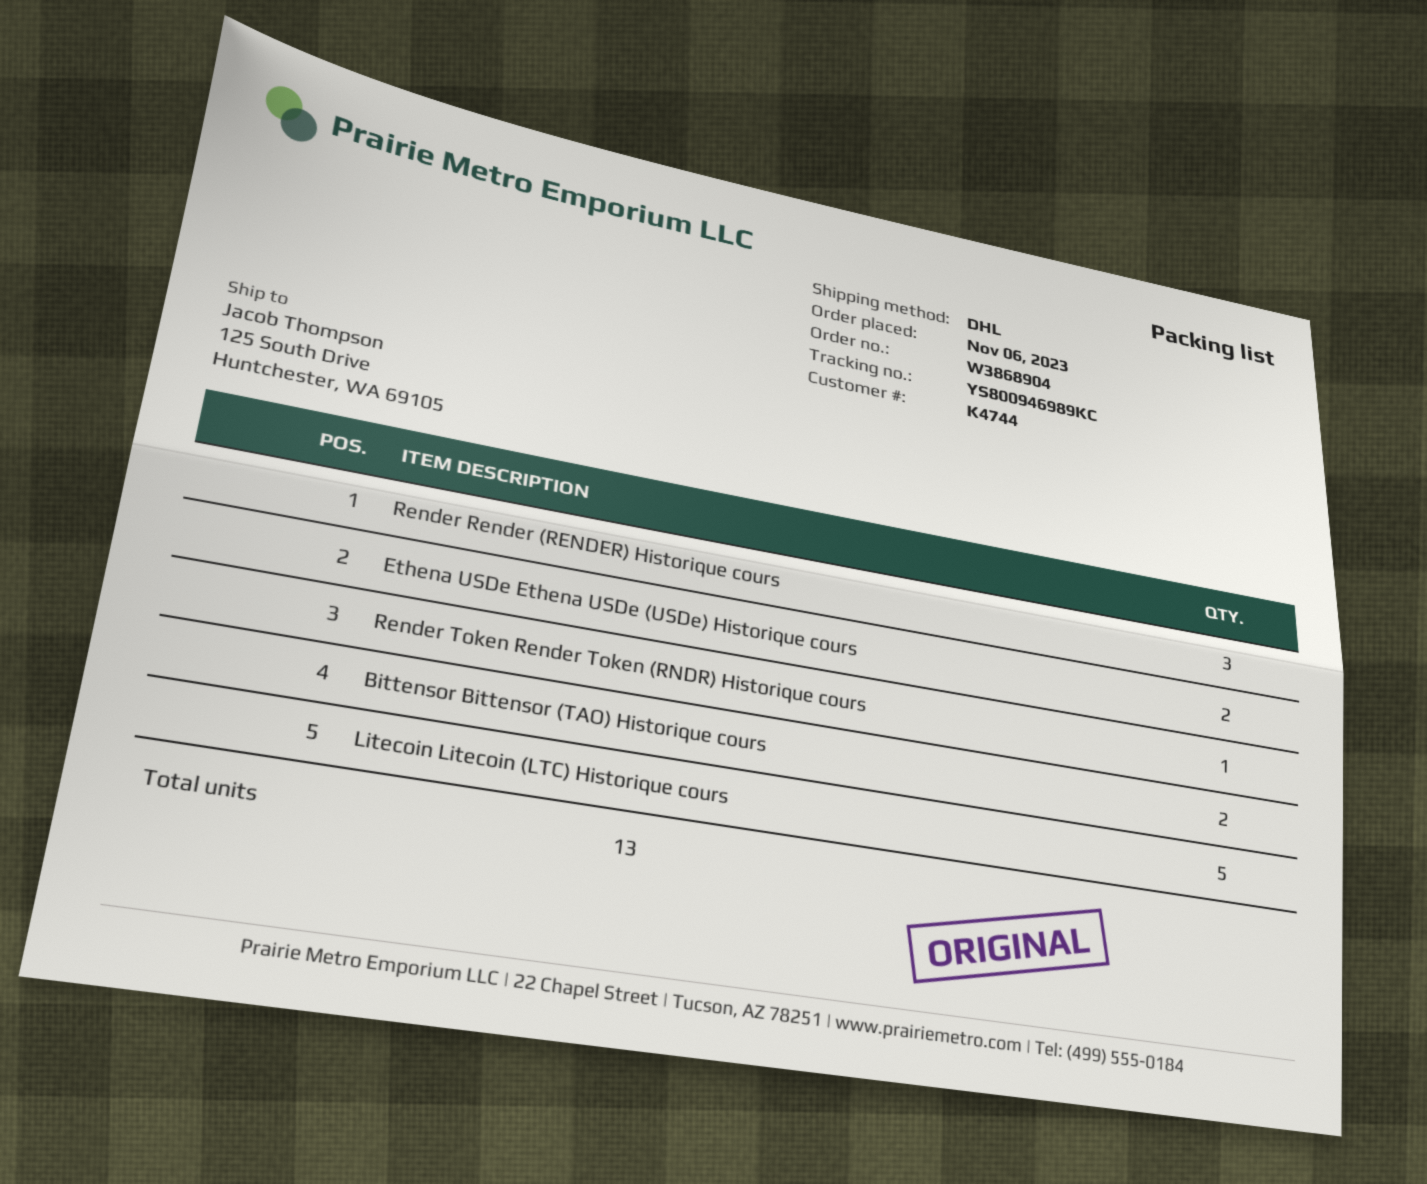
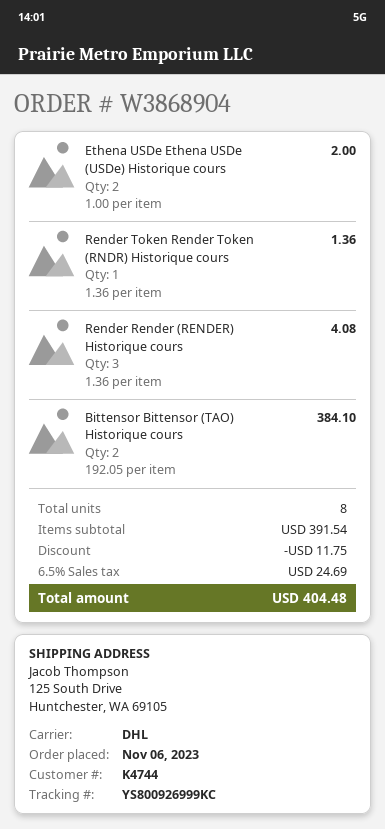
tracking number: YS800946989KC -> YS800926999KC
Litecoin Litecoin (LTC) Historique cours: 5 -> none
total quantity: 13 -> 8

